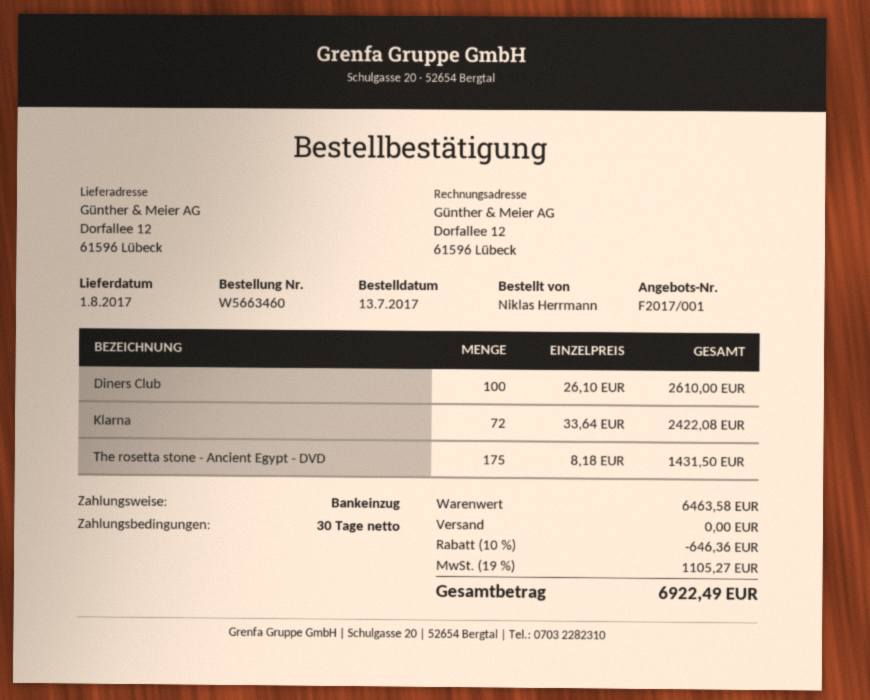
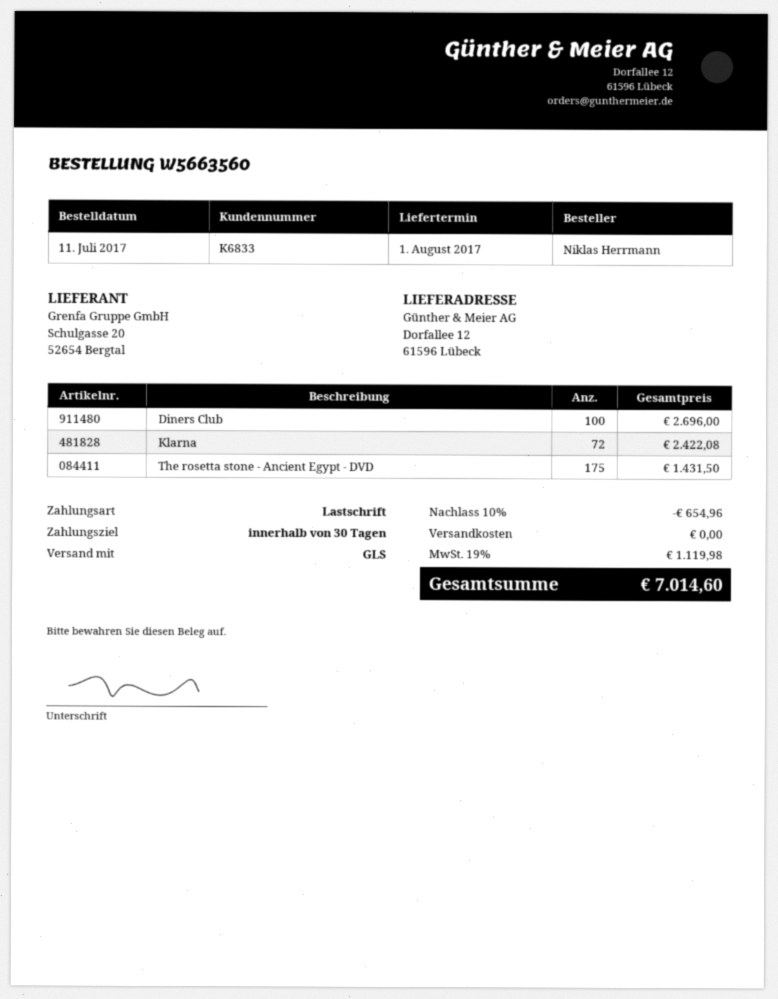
order number: W5663460 -> W5663560
order date: 2017-07-13 -> 2017-07-11
Diners Club: 100 for 2610.00 -> 100 for 2696.00
discount: 10% = 646.36 -> 10% = 654.96
tax: 19% = 1105.27 -> 19% = 1119.98
total: 6922.49 -> 7014.60

